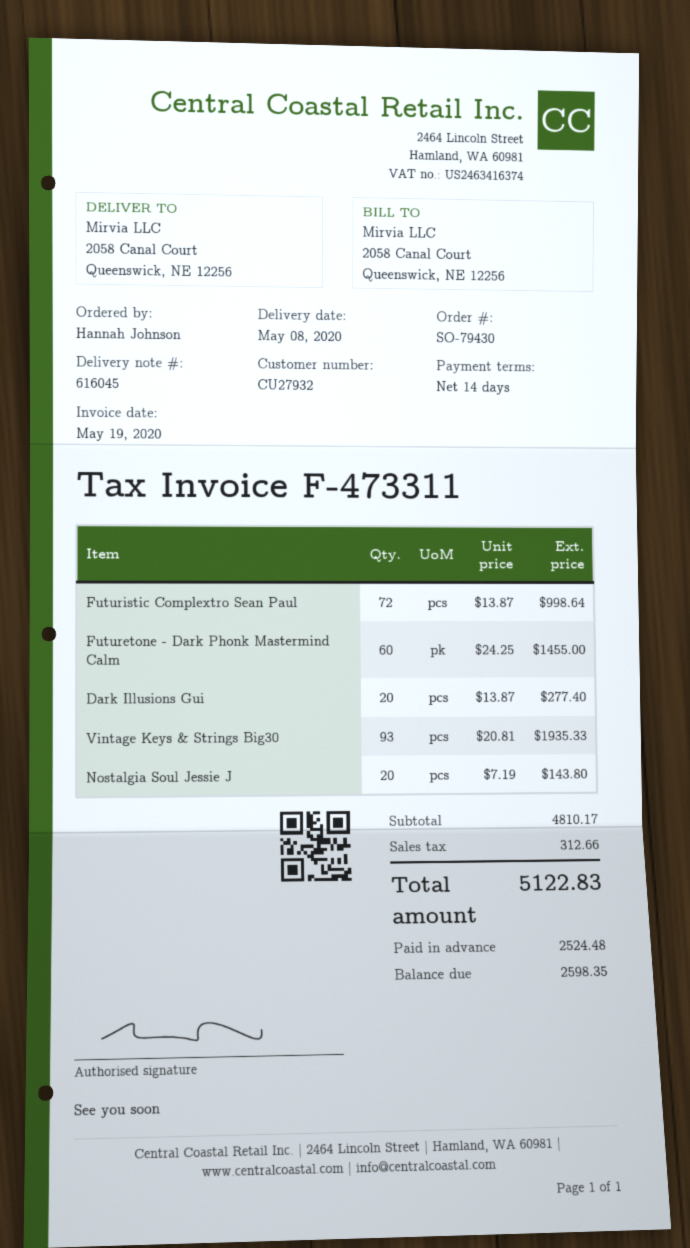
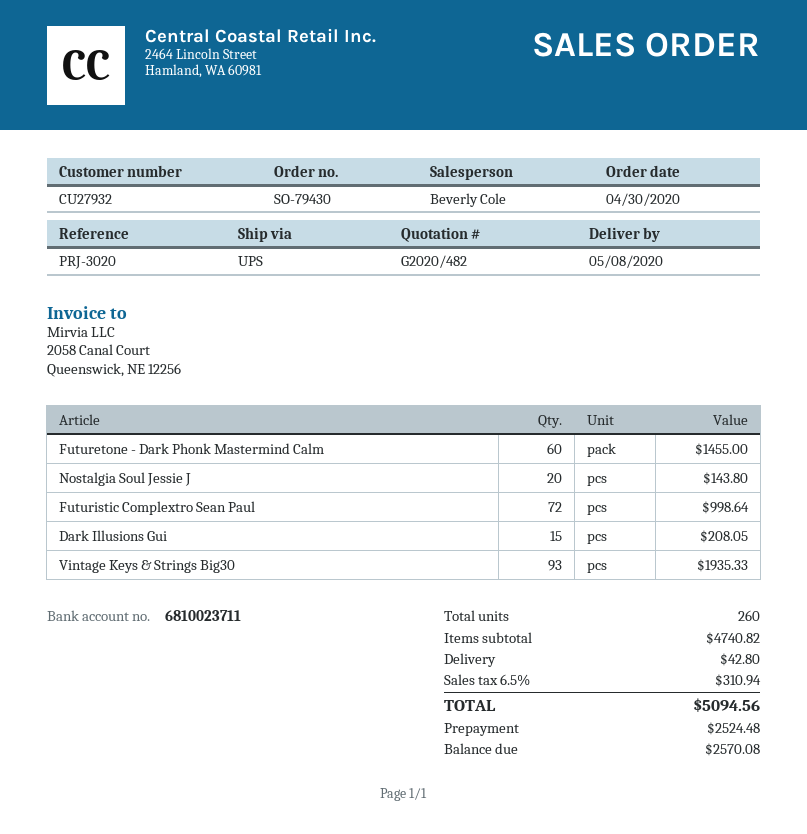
Dark Illusions Gui: 20 for 277.40 -> 15 for 208.05
subtotal: 4810.17 -> 4740.82
shipping: none -> 42.80
tax: 312.66 -> 310.94
total: 5122.83 -> 5094.56
balance: 2598.35 -> 2570.08

